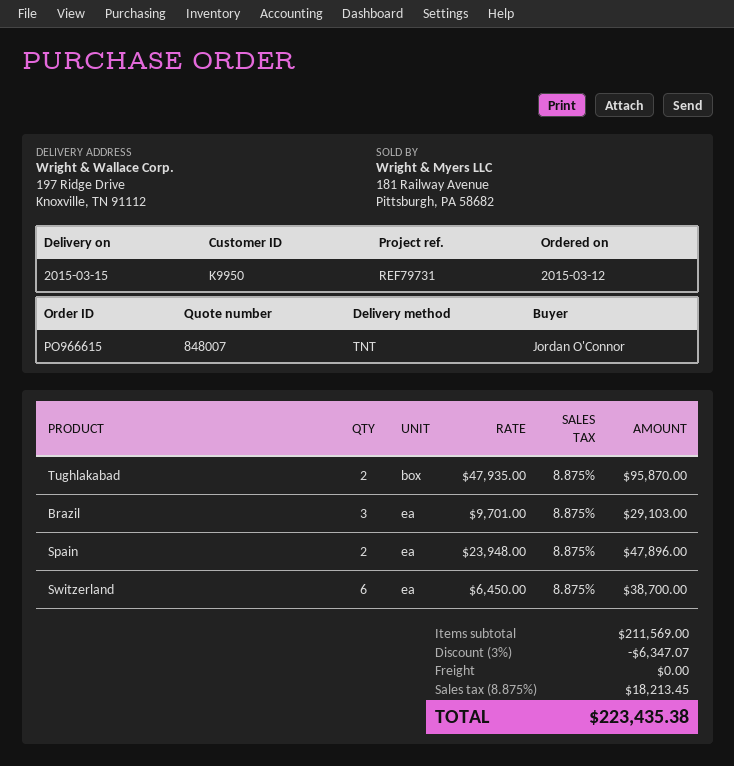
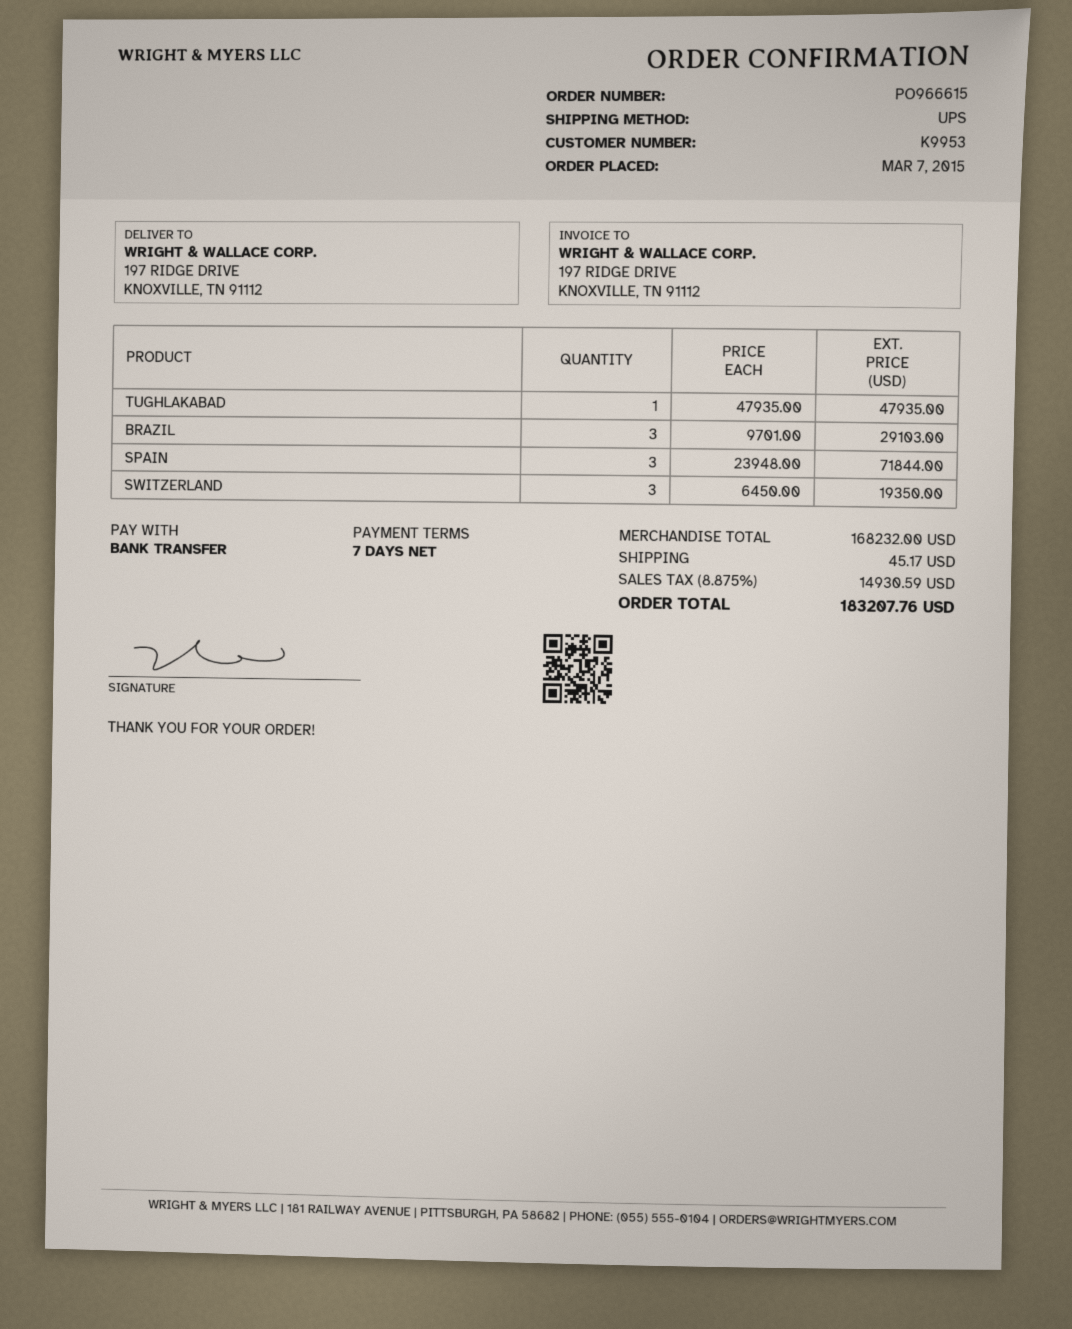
order date: 2015-03-12 -> 2015-03-07
customer number: K9950 -> K9953
shipping method: TNT -> UPS
Tughlakabad: 2 x 47935.00 = 95870.00 -> 1 x 47935.00 = 47935.00
Spain: 2 x 23948.00 = 47896.00 -> 3 x 23948.00 = 71844.00
Switzerland: 6 x 6450.00 = 38700.00 -> 3 x 6450.00 = 19350.00
subtotal: 211569.00 -> 168232.00
discount: 3% = 6347.07 -> none
shipping: 0.00 -> 45.17
tax: 8.875% = 18213.45 -> 8.875% = 14930.59
total: 223435.38 -> 183207.76

